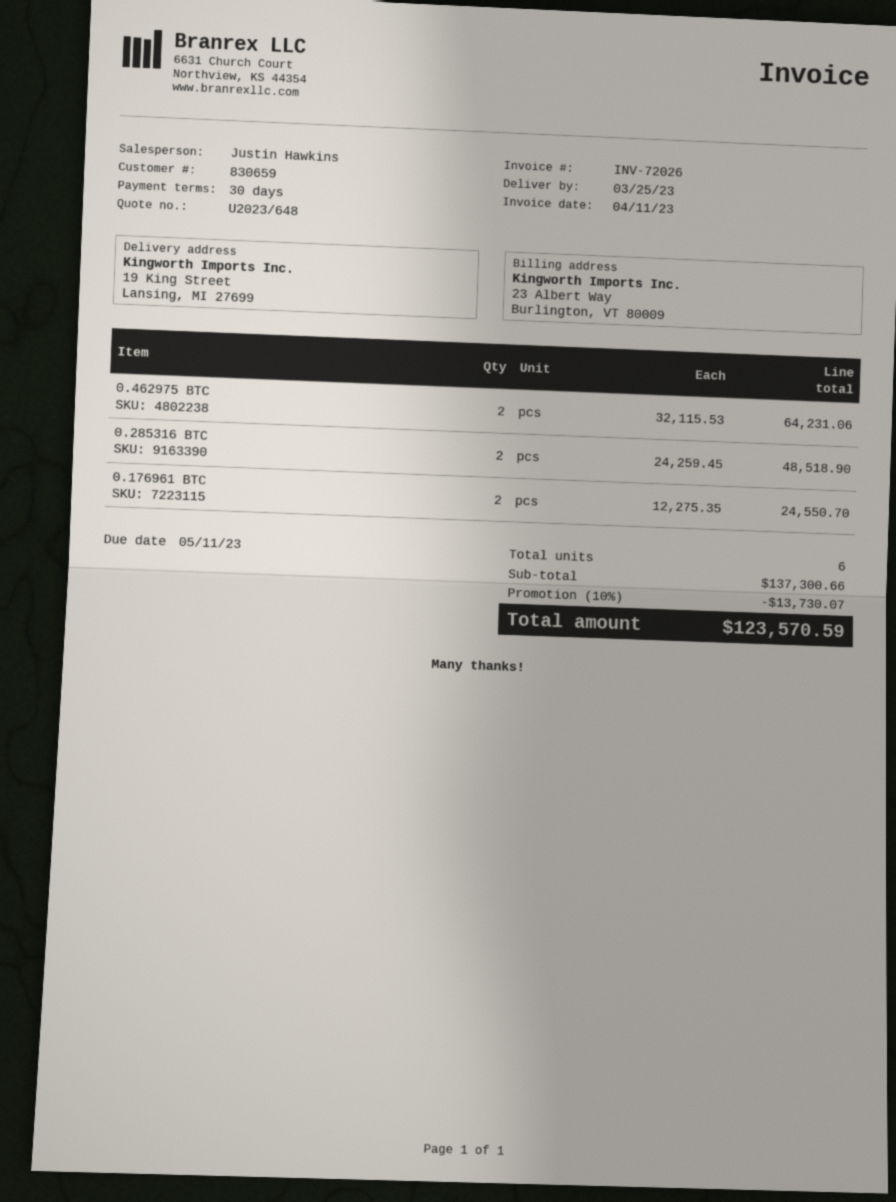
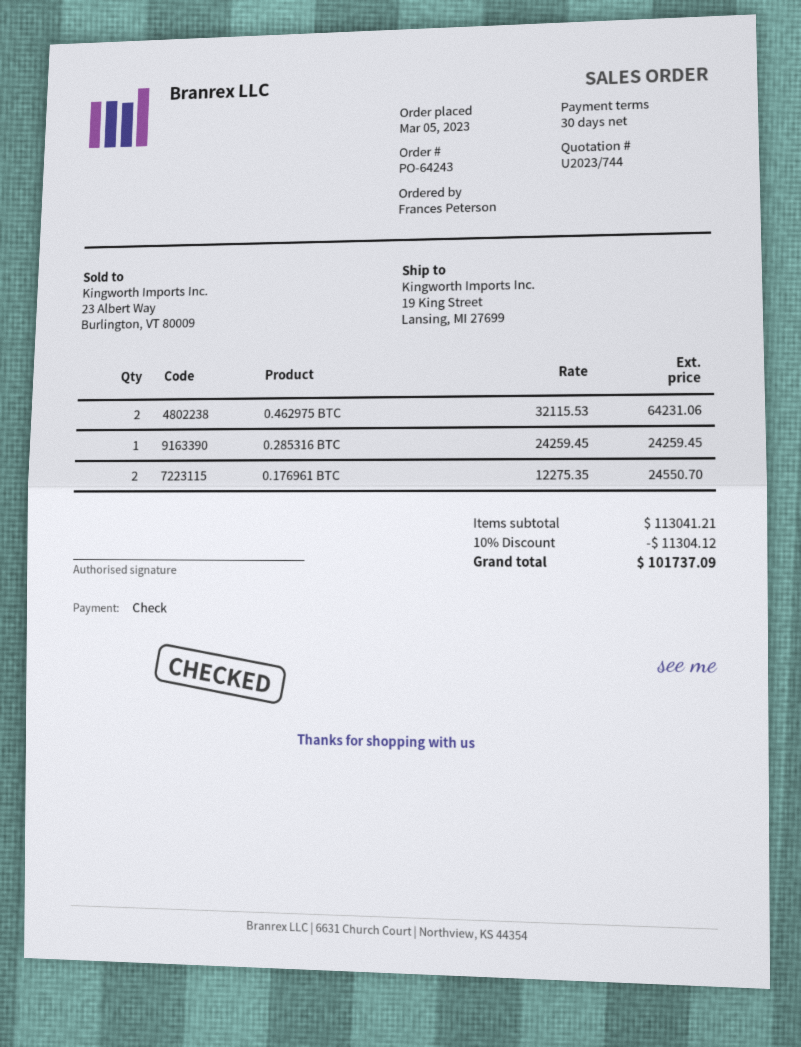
quote number: U2023/648 -> U2023/744
0.285316 BTC: 2 x 24259.45 = 48518.90 -> 1 x 24259.45 = 24259.45
subtotal: 137300.66 -> 113041.21
discount: 10% = 13730.07 -> 10% = 11304.12
total: 123570.59 -> 101737.09

